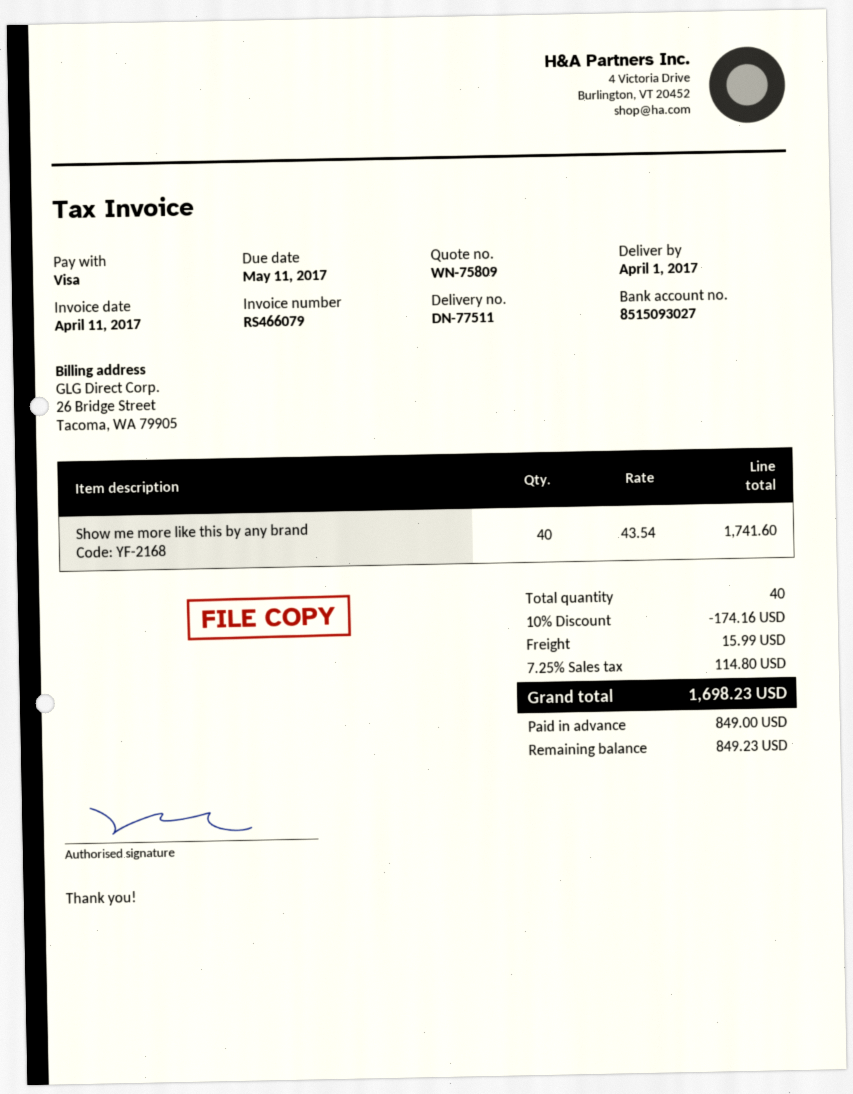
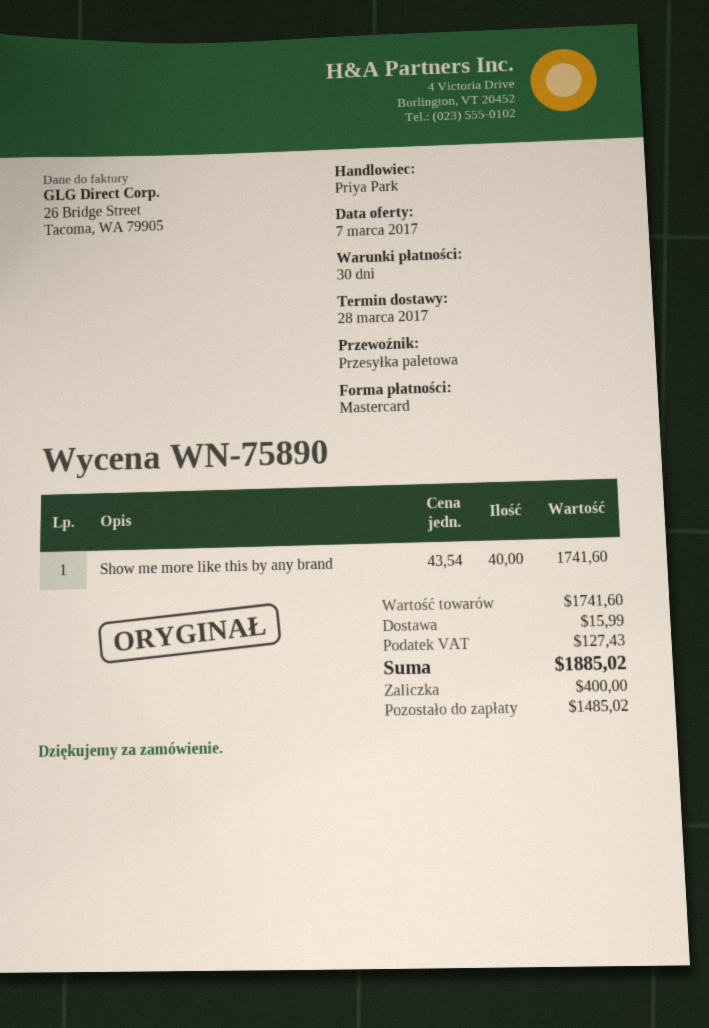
quote number: WN-75809 -> WN-75890
delivery date: 2017-04-01 -> 2017-03-28
payment method: Visa -> Mastercard
discount: 10% = 174.16 -> none
tax: 114.80 -> 127.43
total: 1698.23 -> 1885.02
deposit: 849.00 -> 400.00
balance: 849.23 -> 1485.02

